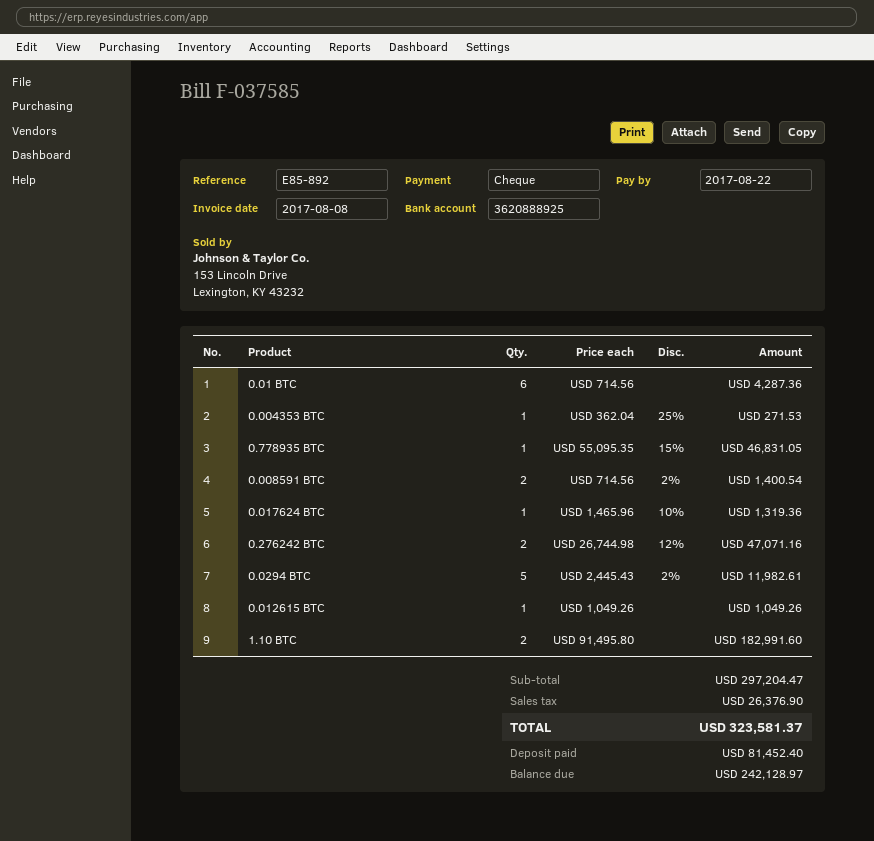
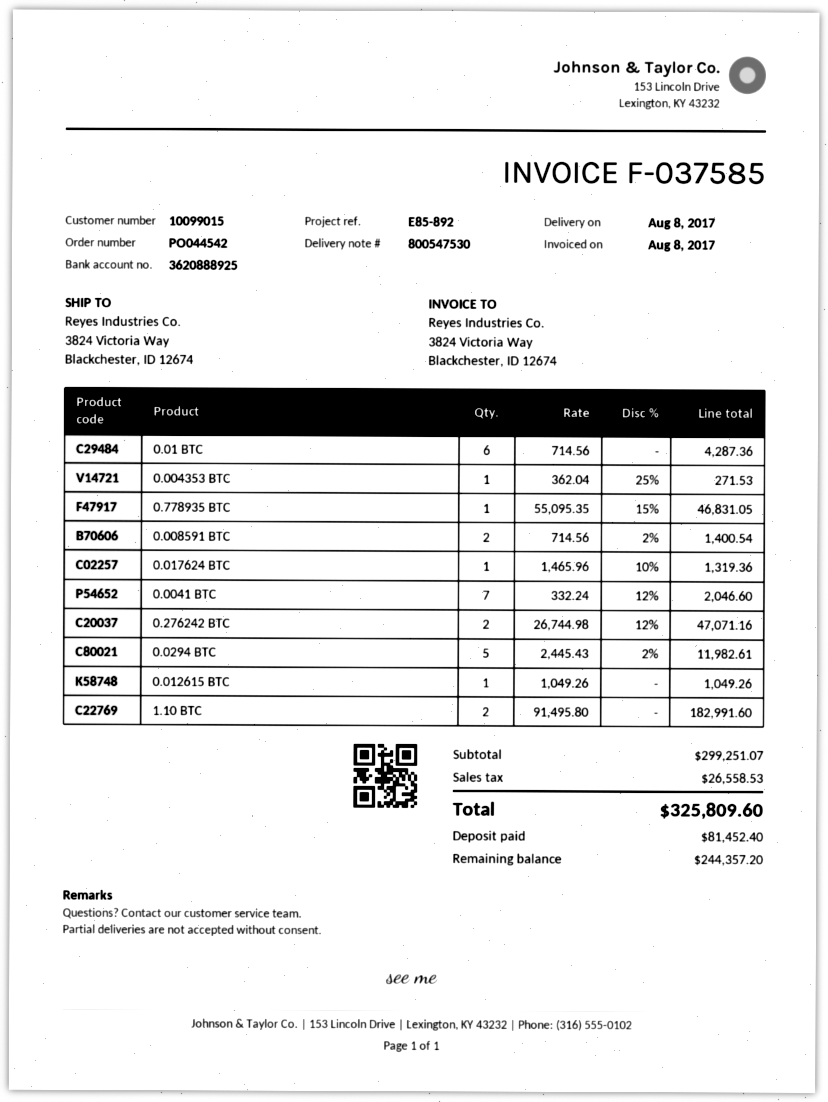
0.0041 BTC: none -> 7 x 332.24 - 12% = 2046.60
subtotal: 297204.47 -> 299251.07
tax: 26376.90 -> 26558.53
total: 323581.37 -> 325809.60
balance: 242128.97 -> 244357.20

